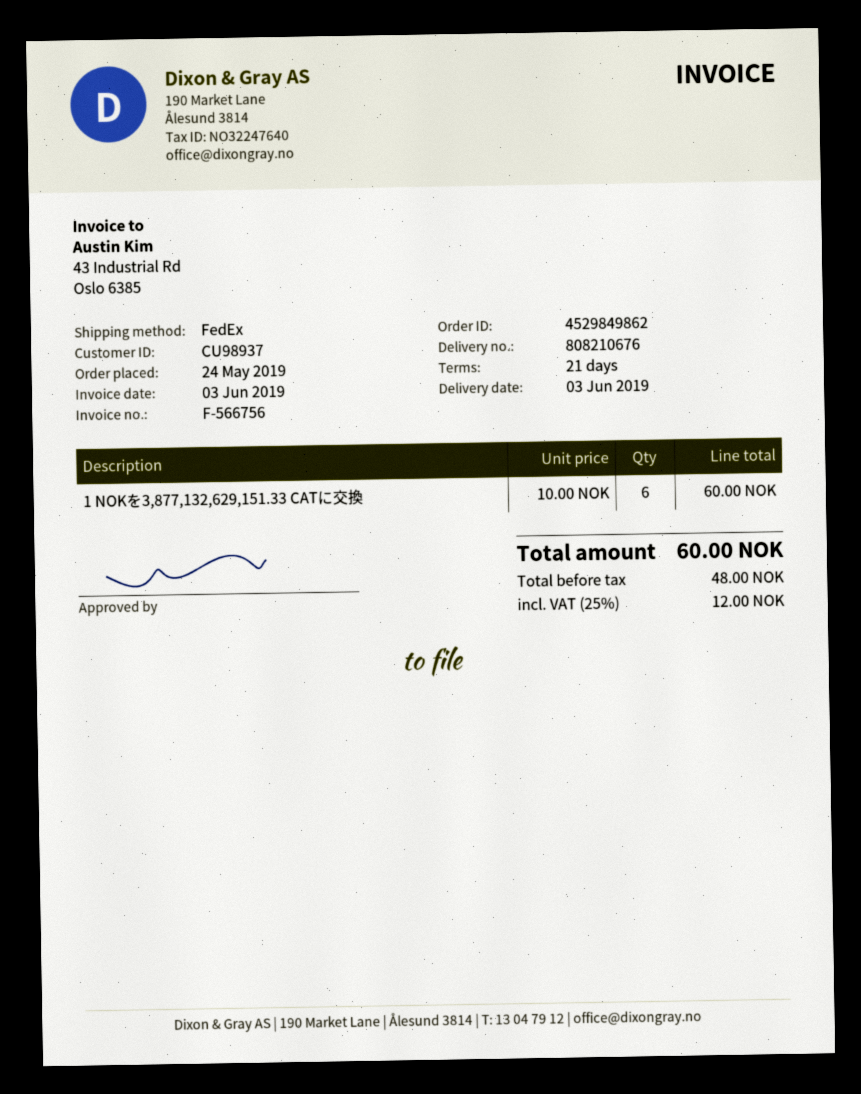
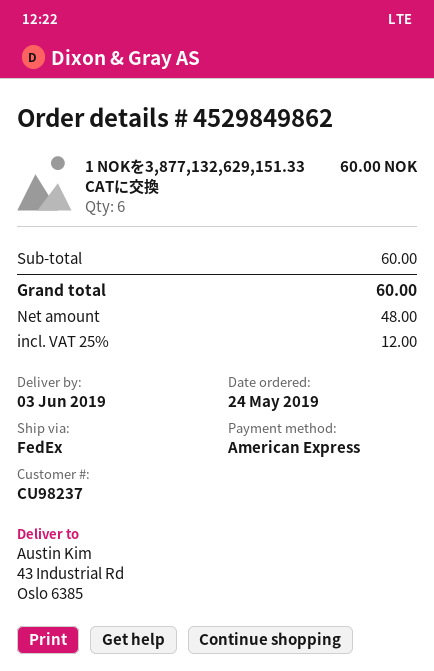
customer number: CU98937 -> CU98237

